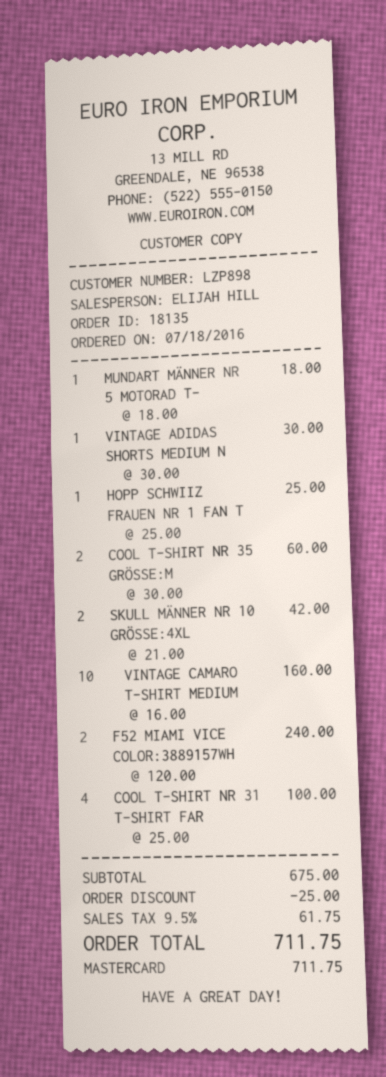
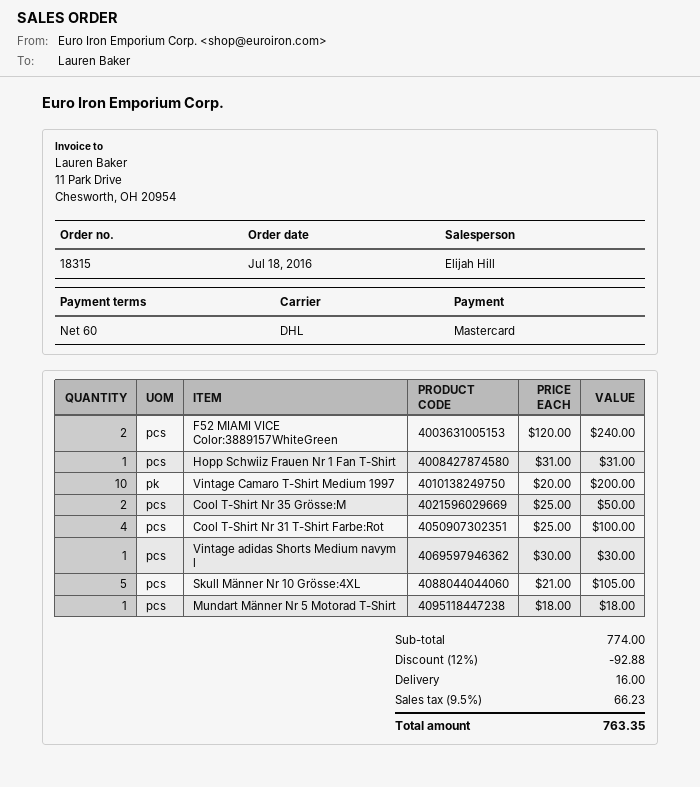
order number: 18135 -> 18315
HOPP SCHWIIZ FRAUEN NR 1 FAN T: 1 x 25.00 = 25.00 -> 1 x 31.00 = 31.00
COOL T-SHIRT NR 35 GRÖSSE:M: 2 x 30.00 = 60.00 -> 2 x 25.00 = 50.00
SKULL MÄNNER NR 10 GRÖSSE:4XL: 2 x 21.00 = 42.00 -> 5 x 21.00 = 105.00
VINTAGE CAMARO T-SHIRT MEDIUM: 10 x 16.00 = 160.00 -> 10 x 20.00 = 200.00
subtotal: 675.00 -> 774.00
discount: 25.00 -> 92.88
shipping: none -> 16.00
tax: 9.5% = 61.75 -> 9.5% = 66.23
total: 711.75 -> 763.35

